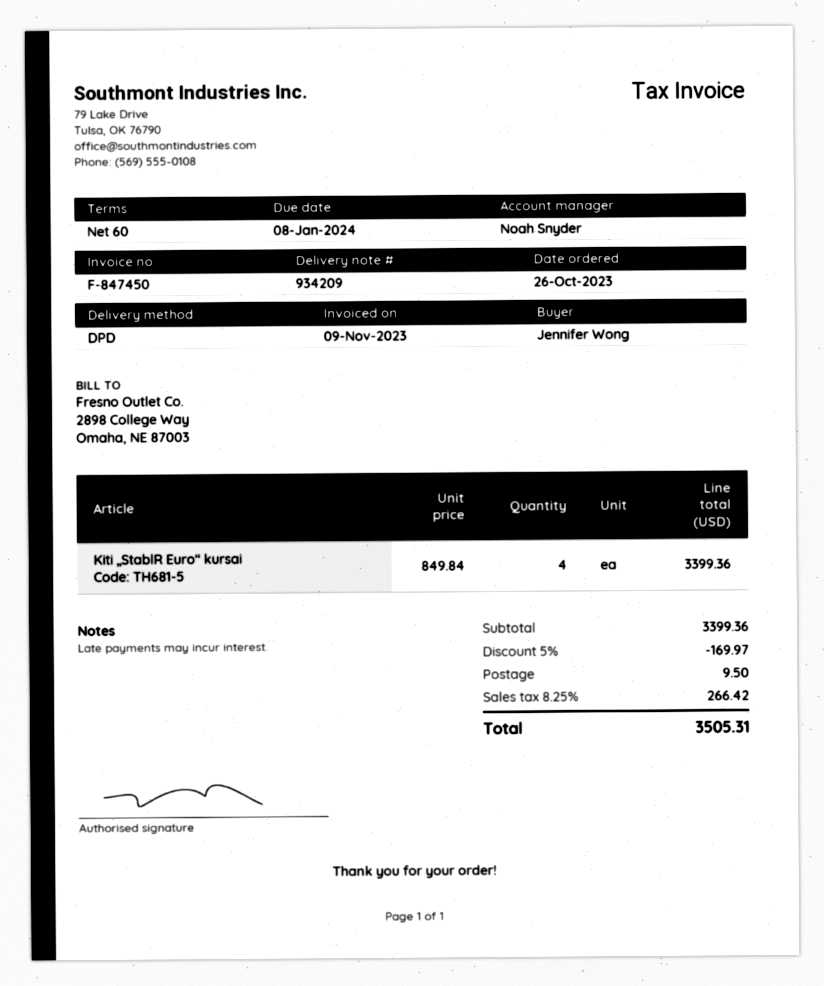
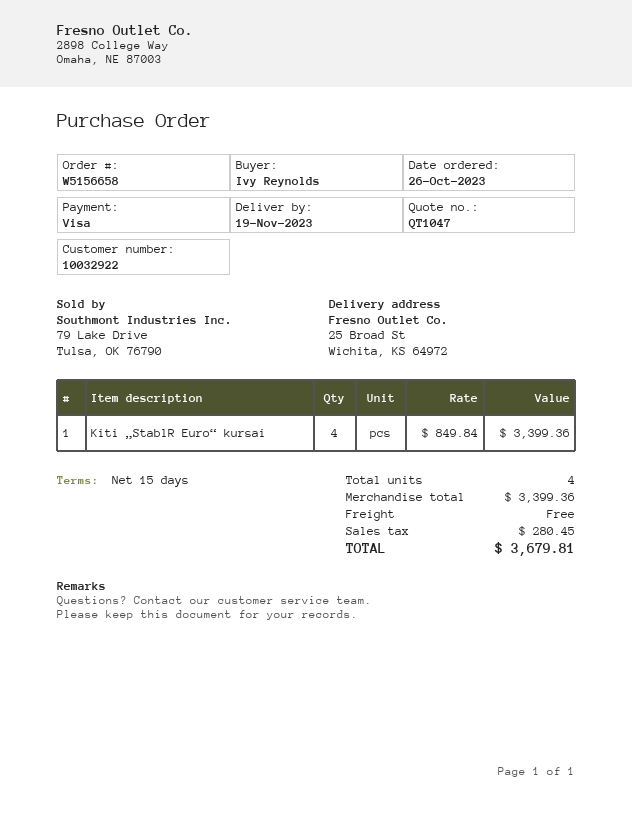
payment terms: 60 days -> 15 days
ordered by: Jennifer Wong -> Ivy Reynolds
discount: 5% = 169.97 -> none
shipping: 9.50 -> 0.00
tax: 266.42 -> 280.45
total: 3505.31 -> 3679.81

